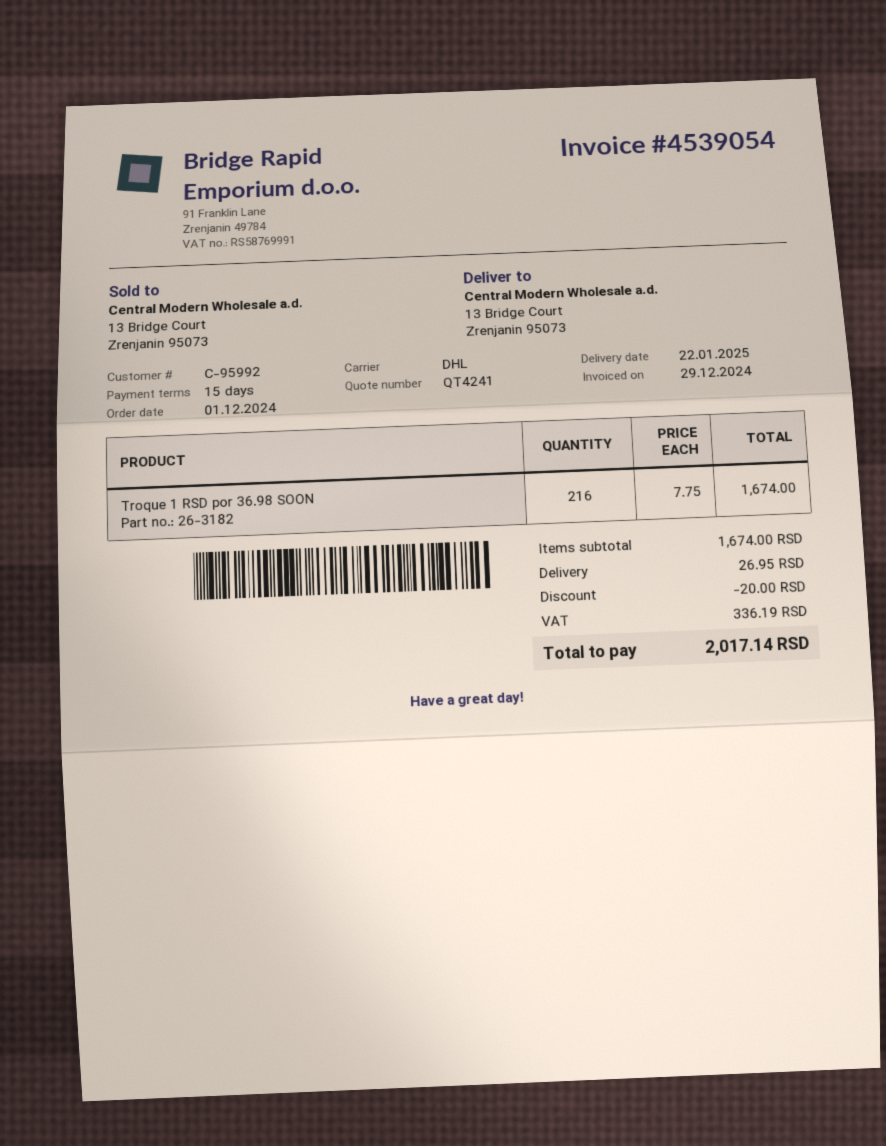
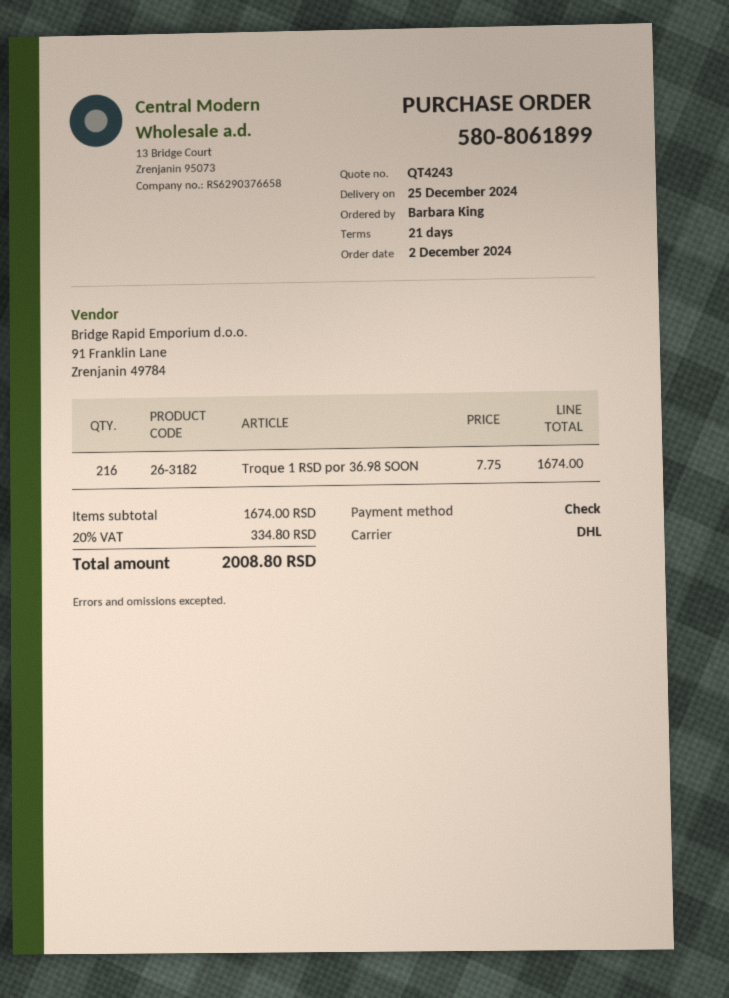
quote number: QT4241 -> QT4243
order date: 2024-12-01 -> 2024-12-02
delivery date: 2025-01-22 -> 2024-12-25
payment terms: 15 days -> 21 days
discount: 20.00 -> none
shipping: 26.95 -> none
tax: 336.19 -> 334.80
total: 2017.14 -> 2008.80

